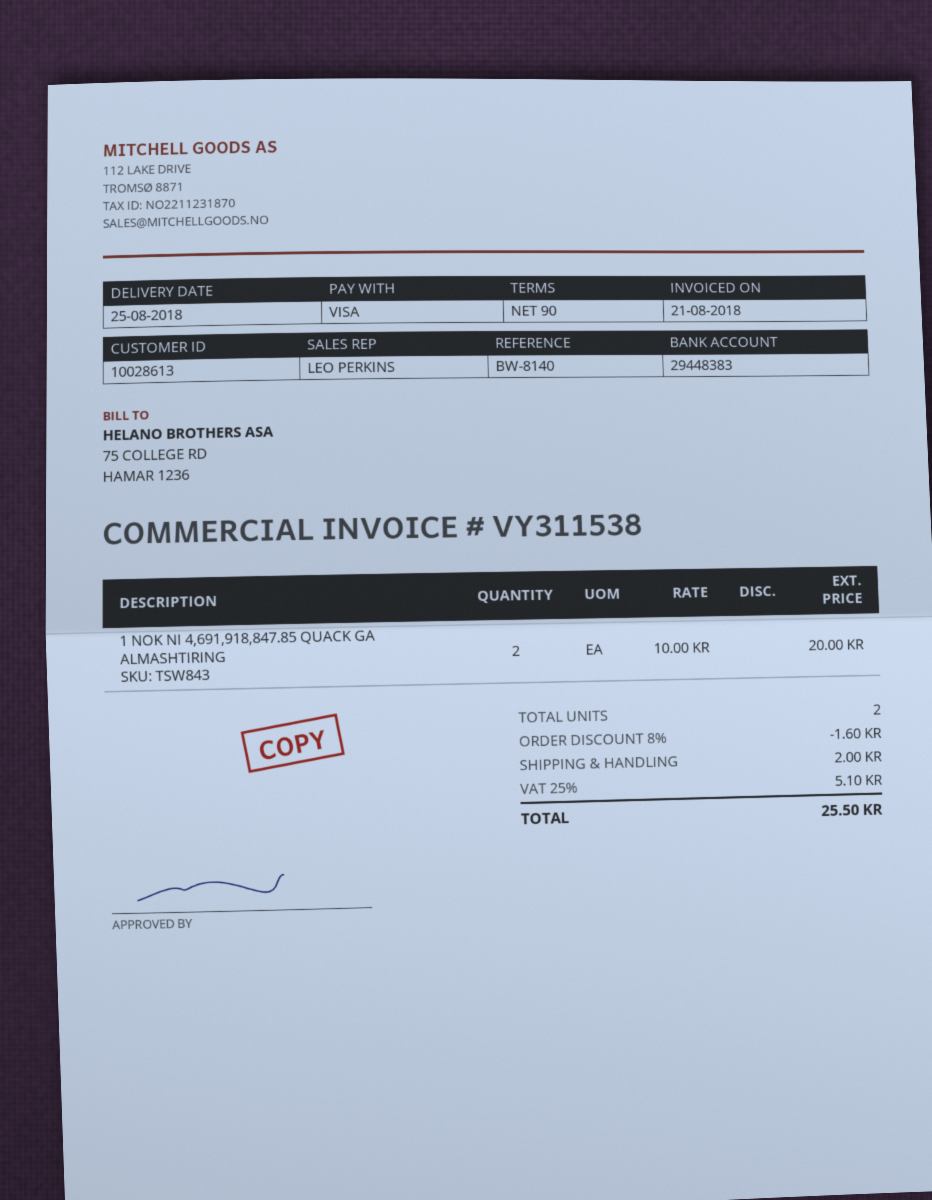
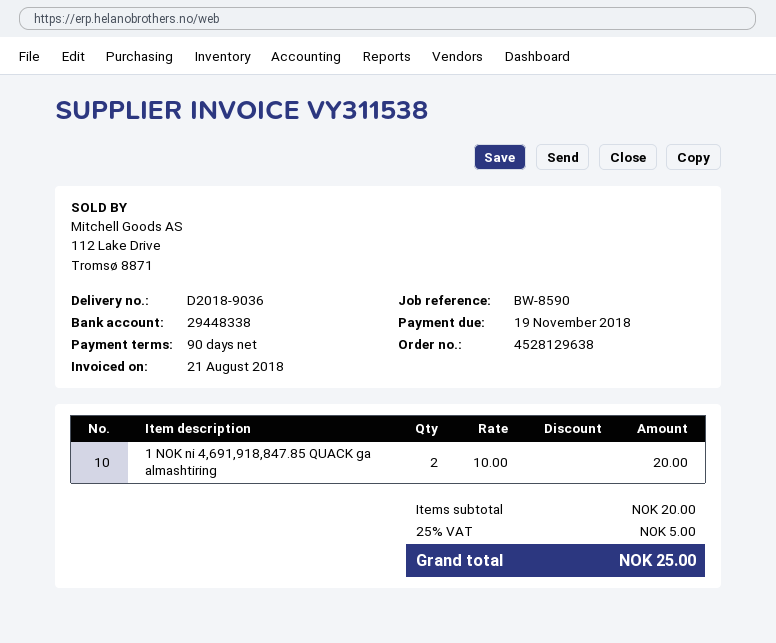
reference: BW-8140 -> BW-8590
bank account: 29448383 -> 29448338
discount: 8% = 1.60 -> none
shipping: 2.00 -> none
tax: 25% = 5.10 -> 25% = 5.00
total: 25.50 -> 25.00

